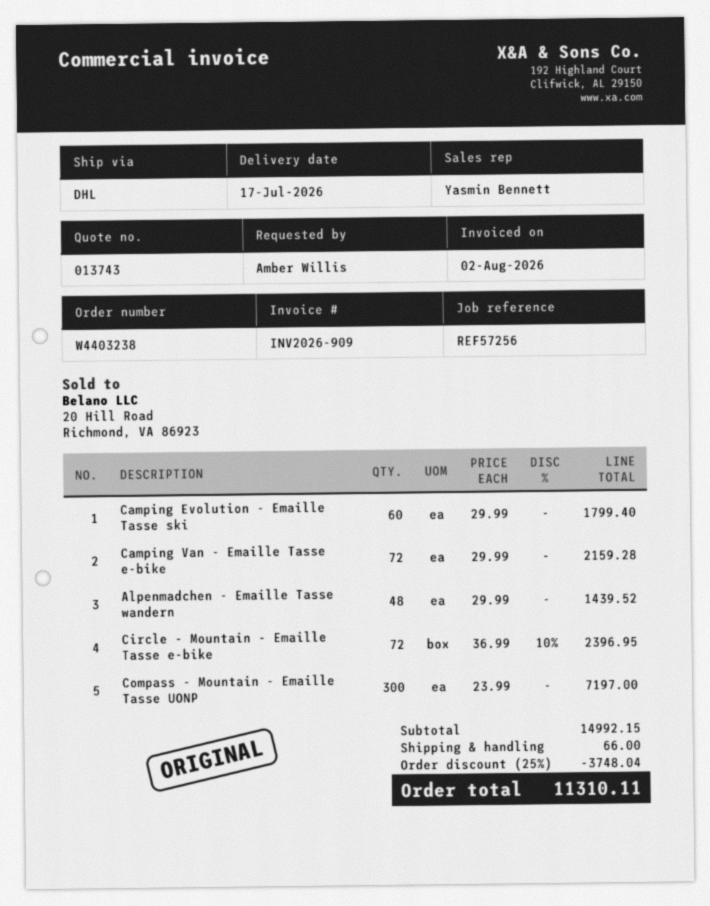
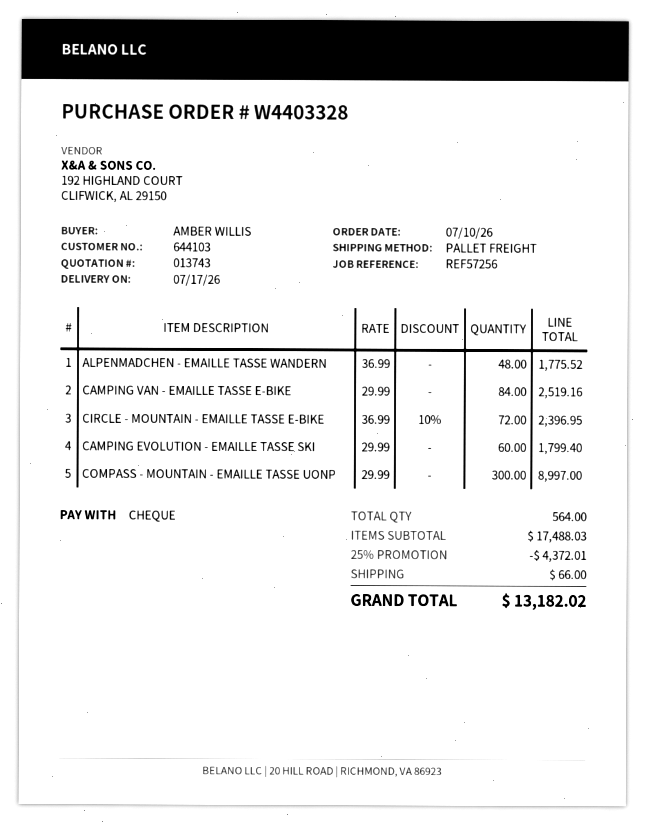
order number: W4403238 -> W4403328
shipping method: DHL -> pallet freight
Camping Van - Emaille Tasse e-bike: 72 x 29.99 = 2159.28 -> 84 x 29.99 = 2519.16
Alpenmadchen - Emaille Tasse wandern: 48 x 29.99 = 1439.52 -> 48 x 36.99 = 1775.52
Compass - Mountain - Emaille Tasse UONP: 300 x 23.99 = 7197.00 -> 300 x 29.99 = 8997.00
subtotal: 14992.15 -> 17488.03
discount: 25% = 3748.04 -> 25% = 4372.01
total: 11310.11 -> 13182.02

